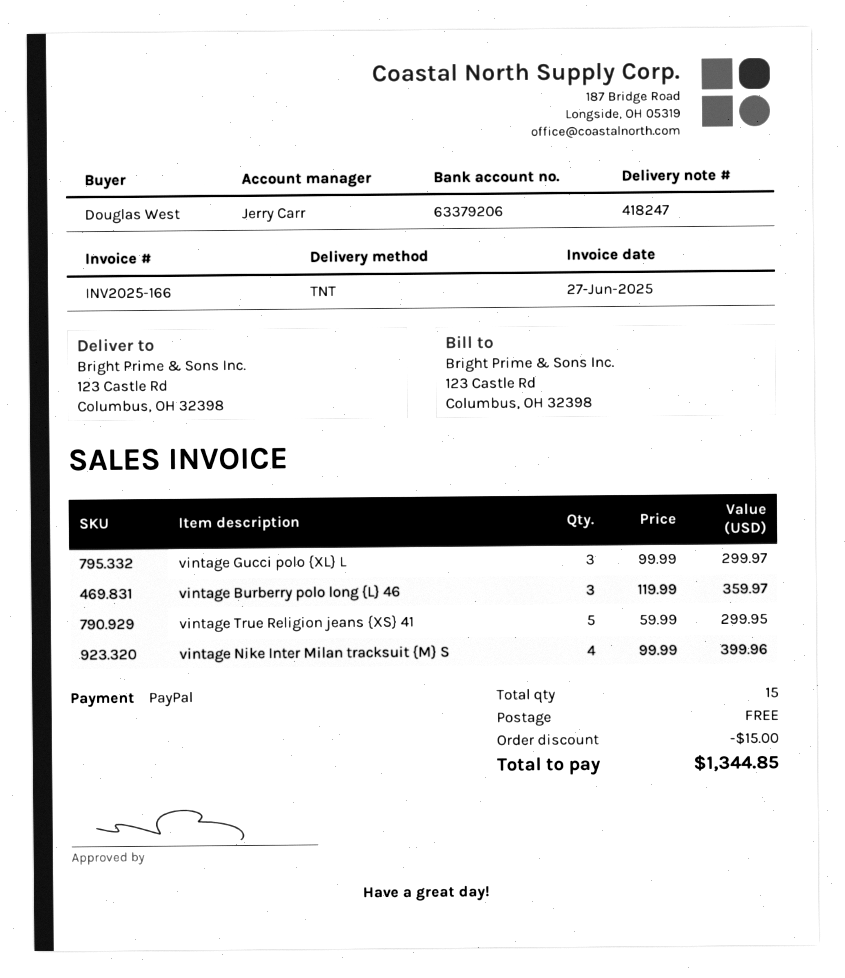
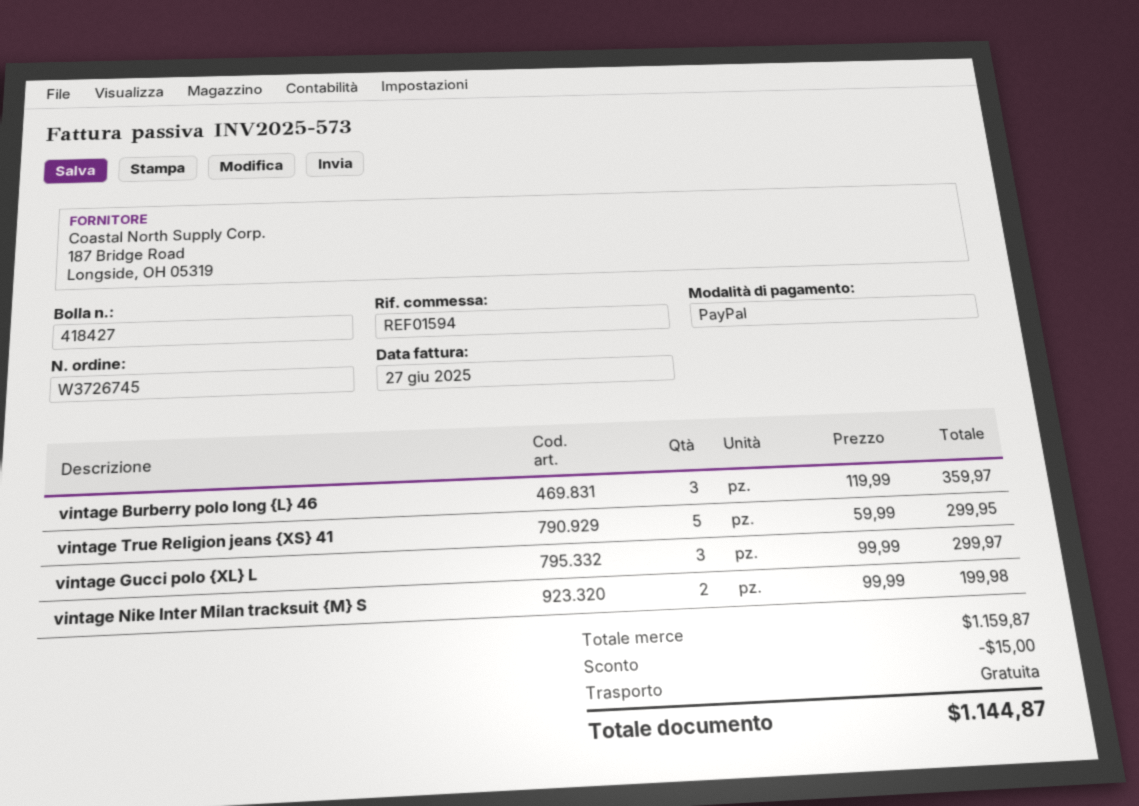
delivery note number: 418247 -> 418427
invoice number: INV2025-166 -> INV2025-573
vintage Nike Inter Milan tracksuit {M} S: 4 x 99.99 = 399.96 -> 2 x 99.99 = 199.98
total: 1344.85 -> 1144.87

